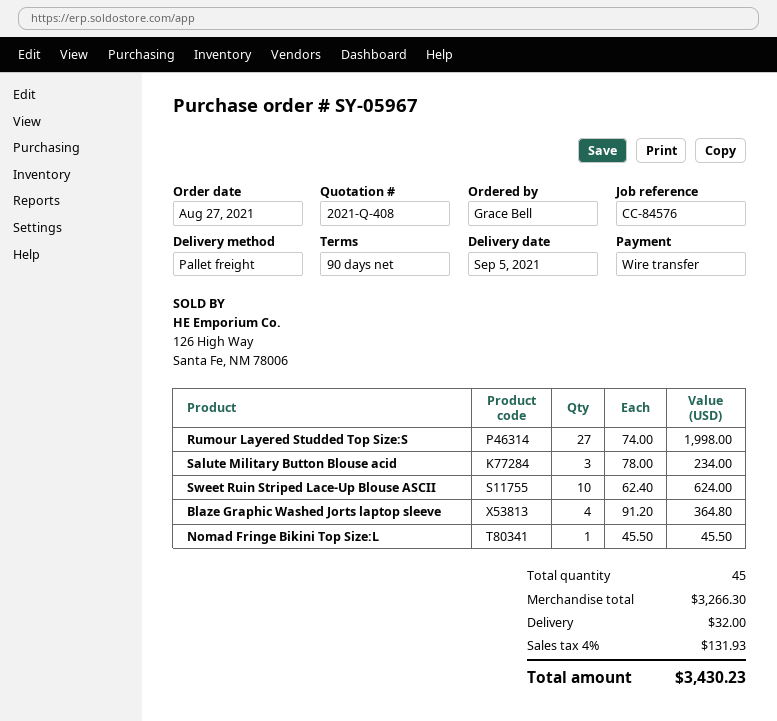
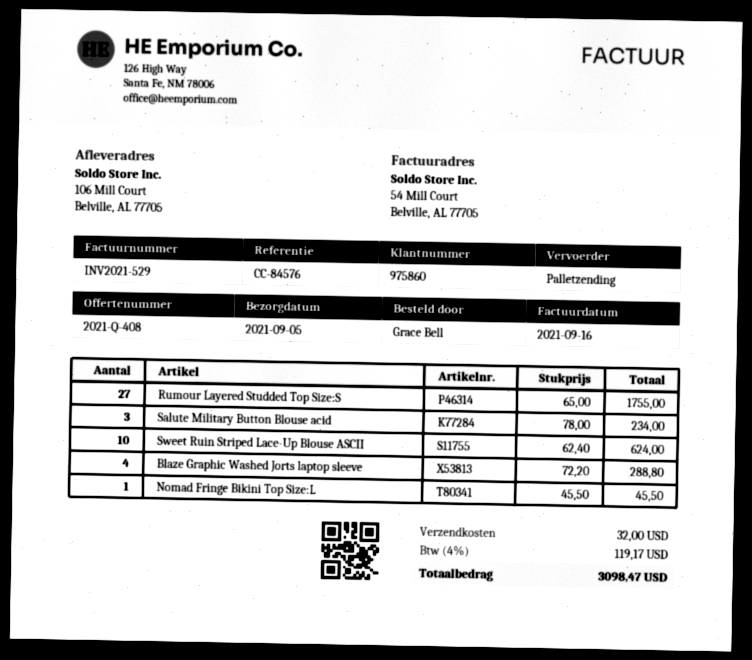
Rumour Layered Studded Top Size:S: 27 x 74.00 = 1998.00 -> 27 x 65.00 = 1755.00
Blaze Graphic Washed Jorts laptop sleeve: 4 x 91.20 = 364.80 -> 4 x 72.20 = 288.80
tax: 4% = 131.93 -> 4% = 119.17
total: 3430.23 -> 3098.47

